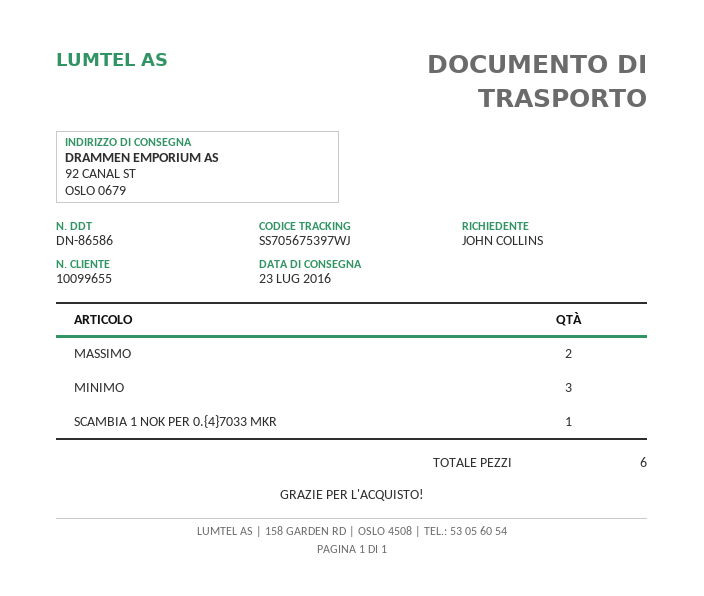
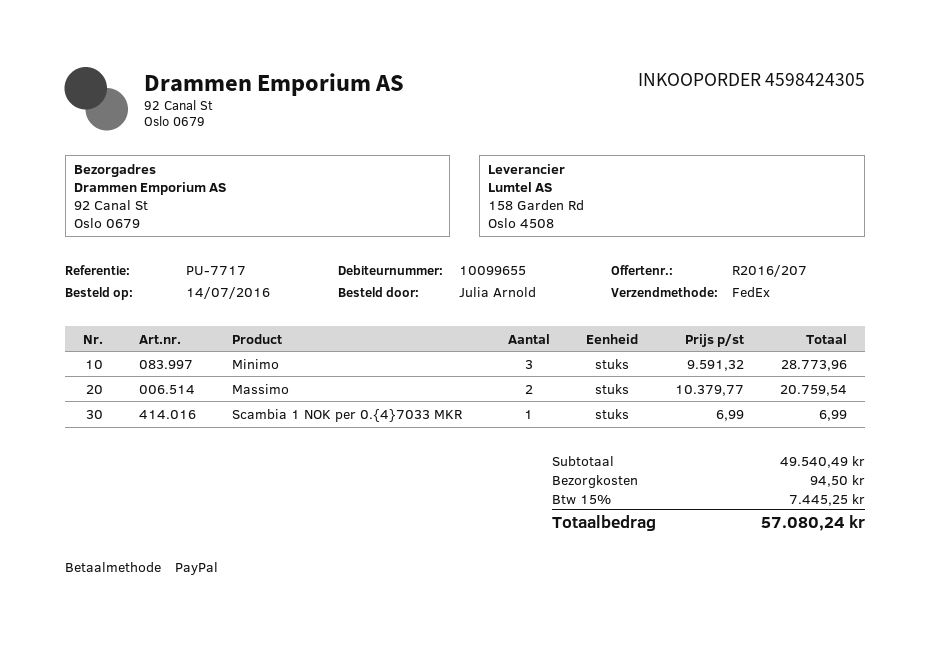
ordered by: JOHN COLLINS -> Julia Arnold

